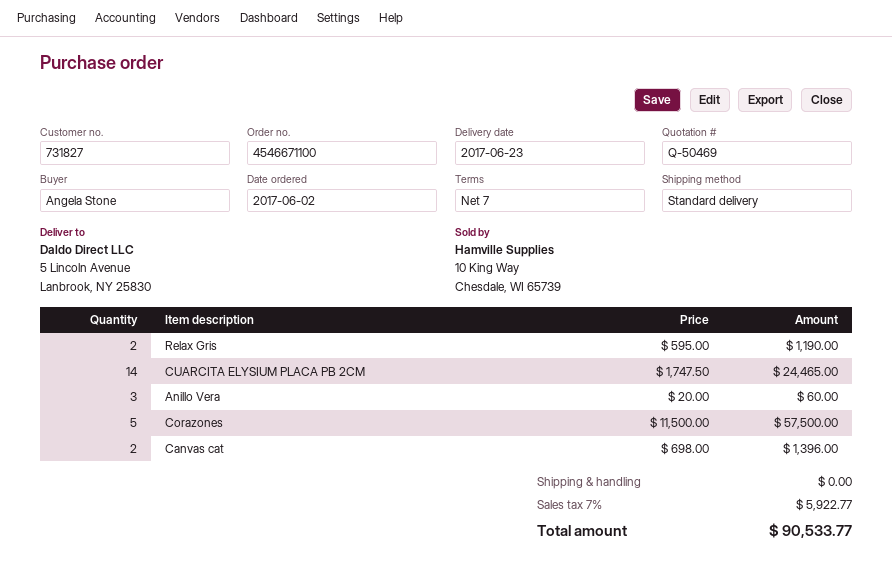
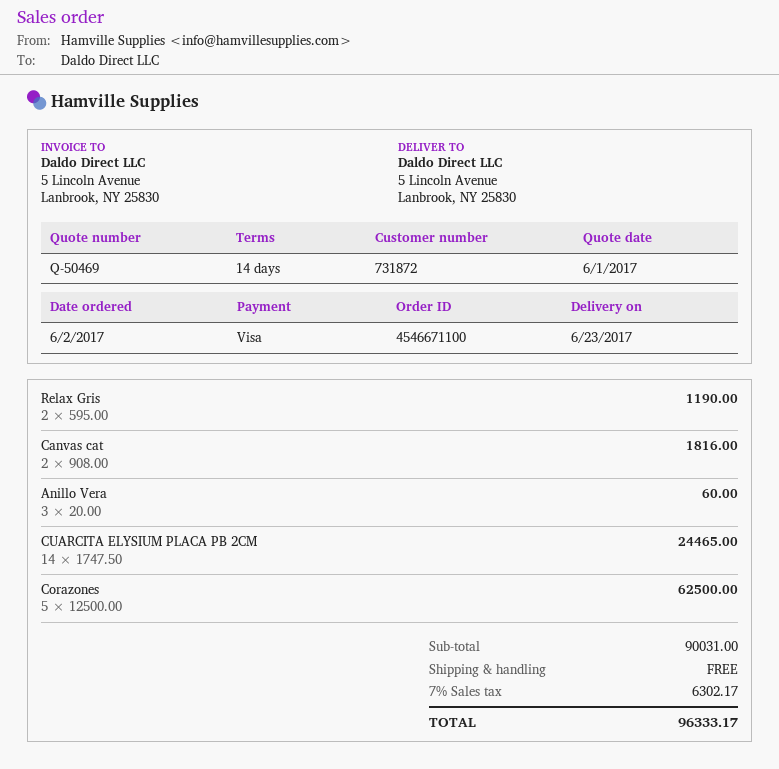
payment terms: 7 days -> 14 days
customer number: 731827 -> 731872
Corazones: 5 x 11500.00 = 57500.00 -> 5 x 12500.00 = 62500.00
Canvas cat: 2 x 698.00 = 1396.00 -> 2 x 908.00 = 1816.00
tax: 7% = 5922.77 -> 7% = 6302.17
total: 90533.77 -> 96333.17

